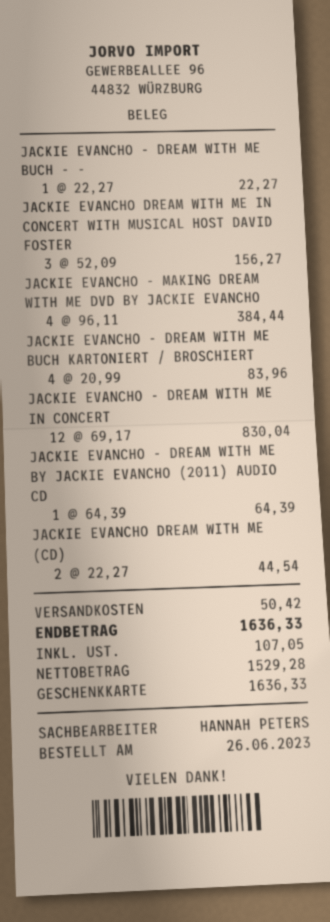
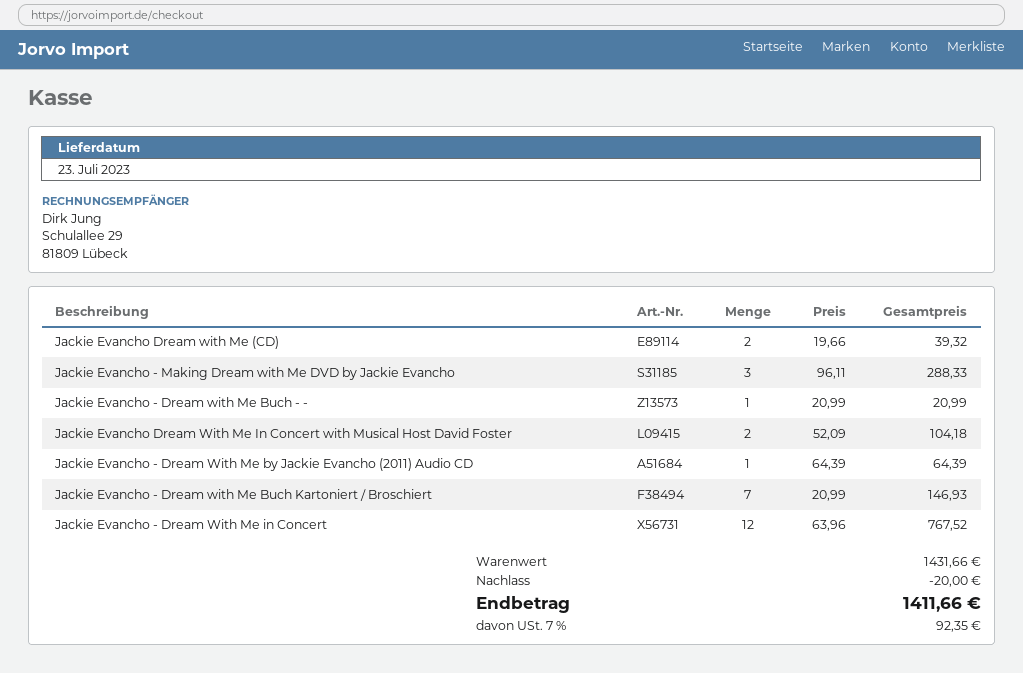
JACKIE EVANCHO - DREAM WITH ME BUCH - -: 1 x 22.27 = 22.27 -> 1 x 20.99 = 20.99
JACKIE EVANCHO DREAM WITH ME IN CONCERT WITH MUSICAL HOST DAVID FOSTER: 3 x 52.09 = 156.27 -> 2 x 52.09 = 104.18
JACKIE EVANCHO - MAKING DREAM WITH ME DVD BY JACKIE EVANCHO: 4 x 96.11 = 384.44 -> 3 x 96.11 = 288.33
JACKIE EVANCHO - DREAM WITH ME BUCH KARTONIERT / BROSCHIERT: 4 x 20.99 = 83.96 -> 7 x 20.99 = 146.93
JACKIE EVANCHO - DREAM WITH ME IN CONCERT: 12 x 69.17 = 830.04 -> 12 x 63.96 = 767.52
JACKIE EVANCHO DREAM WITH ME (CD): 2 x 22.27 = 44.54 -> 2 x 19.66 = 39.32
discount: none -> 20.00
shipping: 50.42 -> none
tax: 107.05 -> 92.35
total: 1636.33 -> 1411.66

